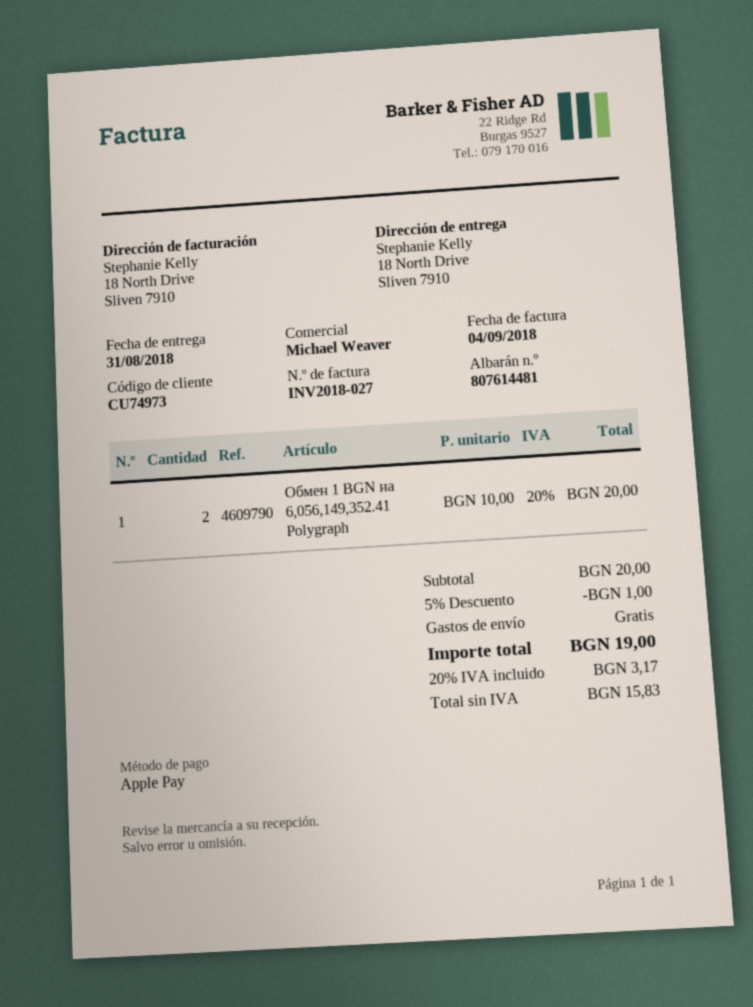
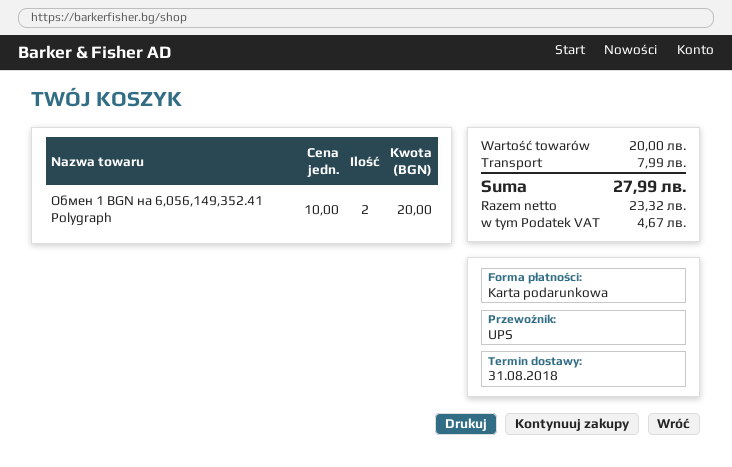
payment method: Apple Pay -> gift card
discount: 5% = 1.00 -> none
shipping: 0.00 -> 7.99
net: 15.83 -> 23.32
tax: 3.17 -> 4.67
total: 19.00 -> 27.99

